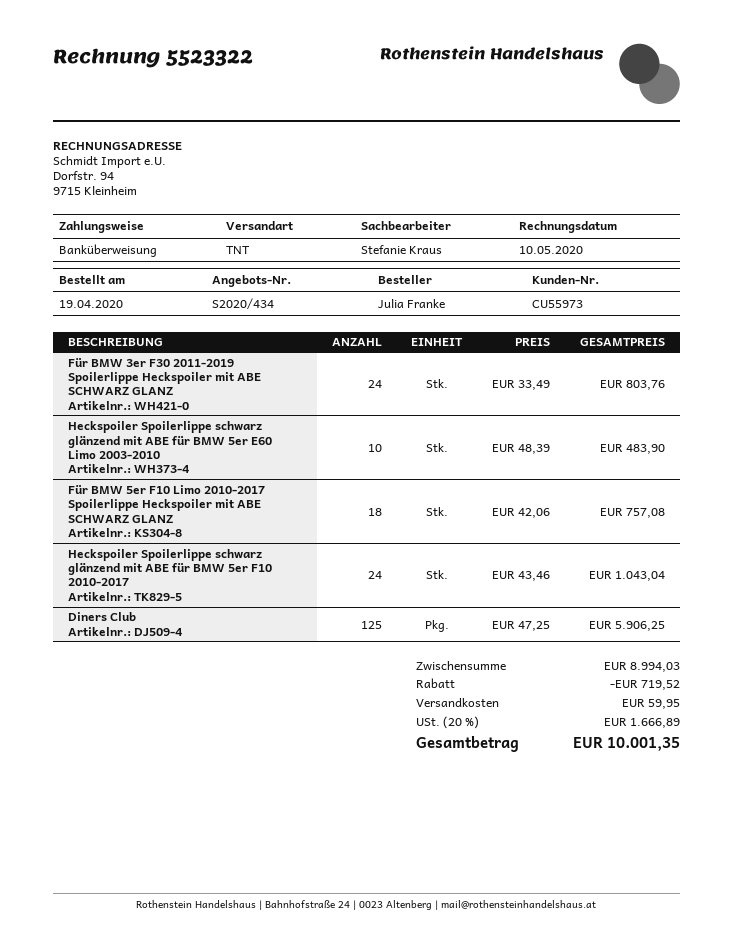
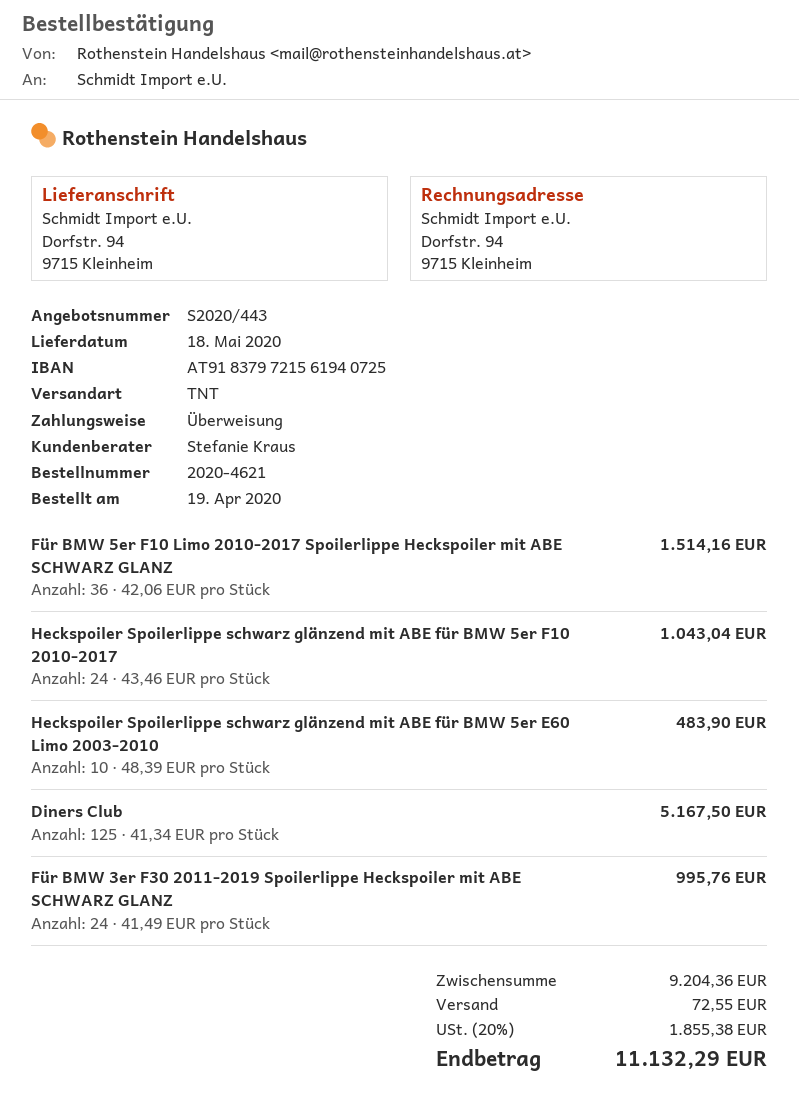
quote number: S2020/434 -> S2020/443
Für BMW 3er F30 2011-2019 Spoilerlippe Heckspoiler mit ABE SCHWARZ GLANZ: 24 x 33.49 = 803.76 -> 24 x 41.49 = 995.76
Für BMW 5er F10 Limo 2010-2017 Spoilerlippe Heckspoiler mit ABE SCHWARZ GLANZ: 18 x 42.06 = 757.08 -> 36 x 42.06 = 1514.16
Diners Club: 125 x 47.25 = 5906.25 -> 125 x 41.34 = 5167.50
subtotal: 8994.03 -> 9204.36
discount: 719.52 -> none
shipping: 59.95 -> 72.55
tax: 20% = 1666.89 -> 20% = 1855.38
total: 10001.35 -> 11132.29

